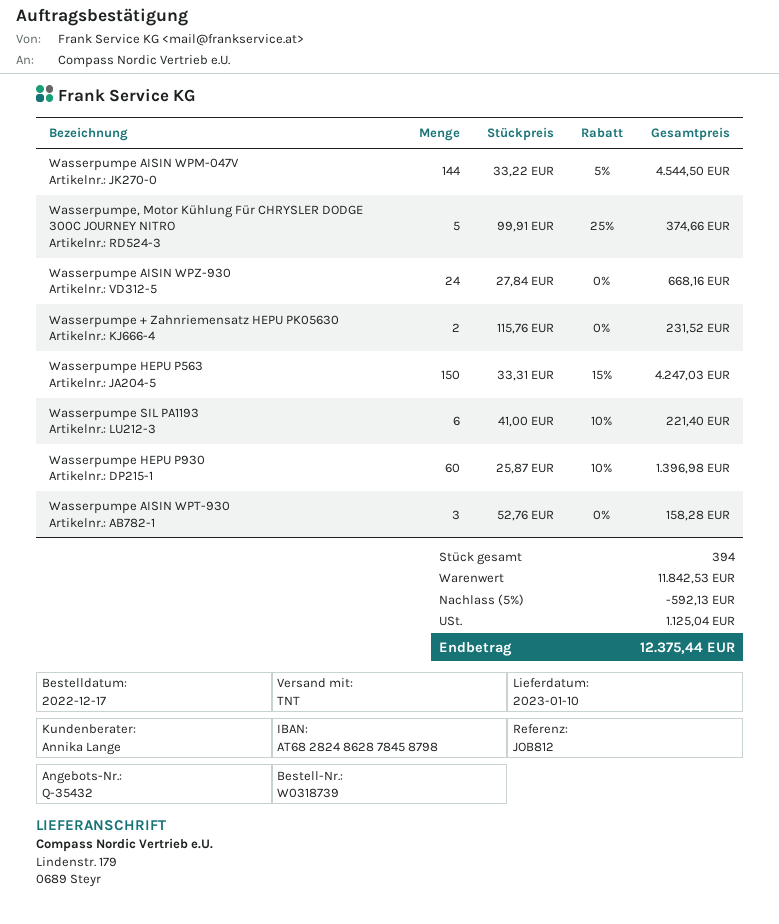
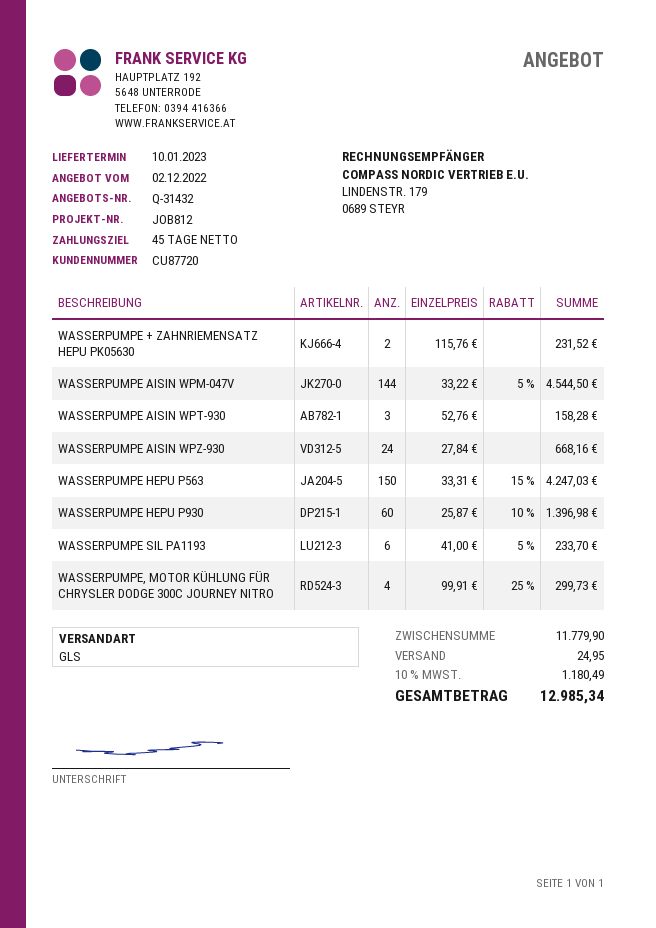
quote number: Q-35432 -> Q-31432
shipping method: TNT -> GLS
Wasserpumpe, Motor Kühlung Für CHRYSLER DODGE 300C JOURNEY NITRO: 5 x 99.91 - 25% = 374.66 -> 4 x 99.91 - 25% = 299.73
Wasserpumpe SIL PA1193: 6 x 41.00 - 10% = 221.40 -> 6 x 41.00 - 5% = 233.70
subtotal: 11842.53 -> 11779.90
discount: 5% = 592.13 -> none
shipping: none -> 24.95
tax: 1125.04 -> 1180.49
total: 12375.44 -> 12985.34

